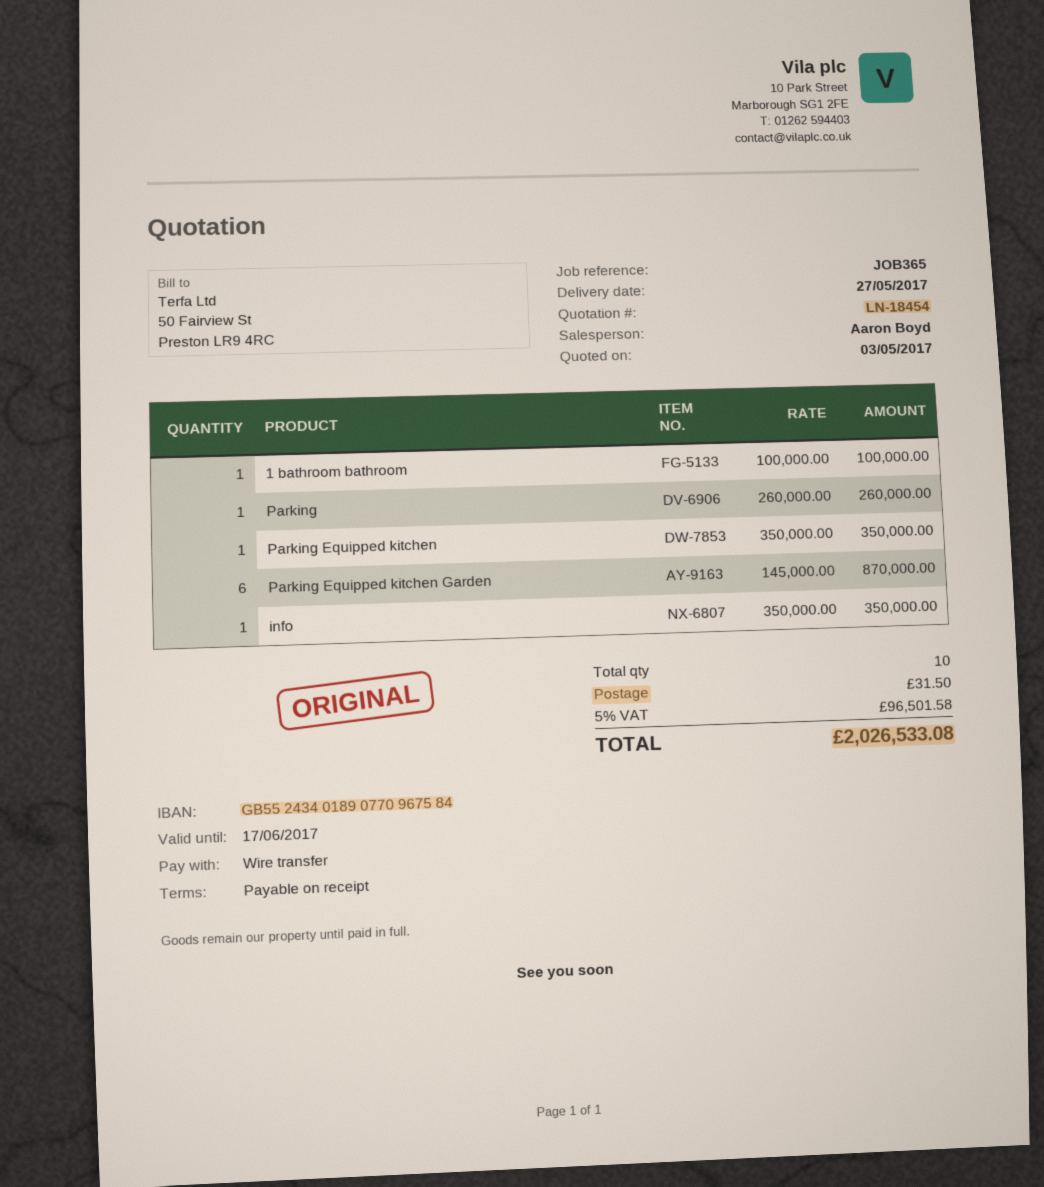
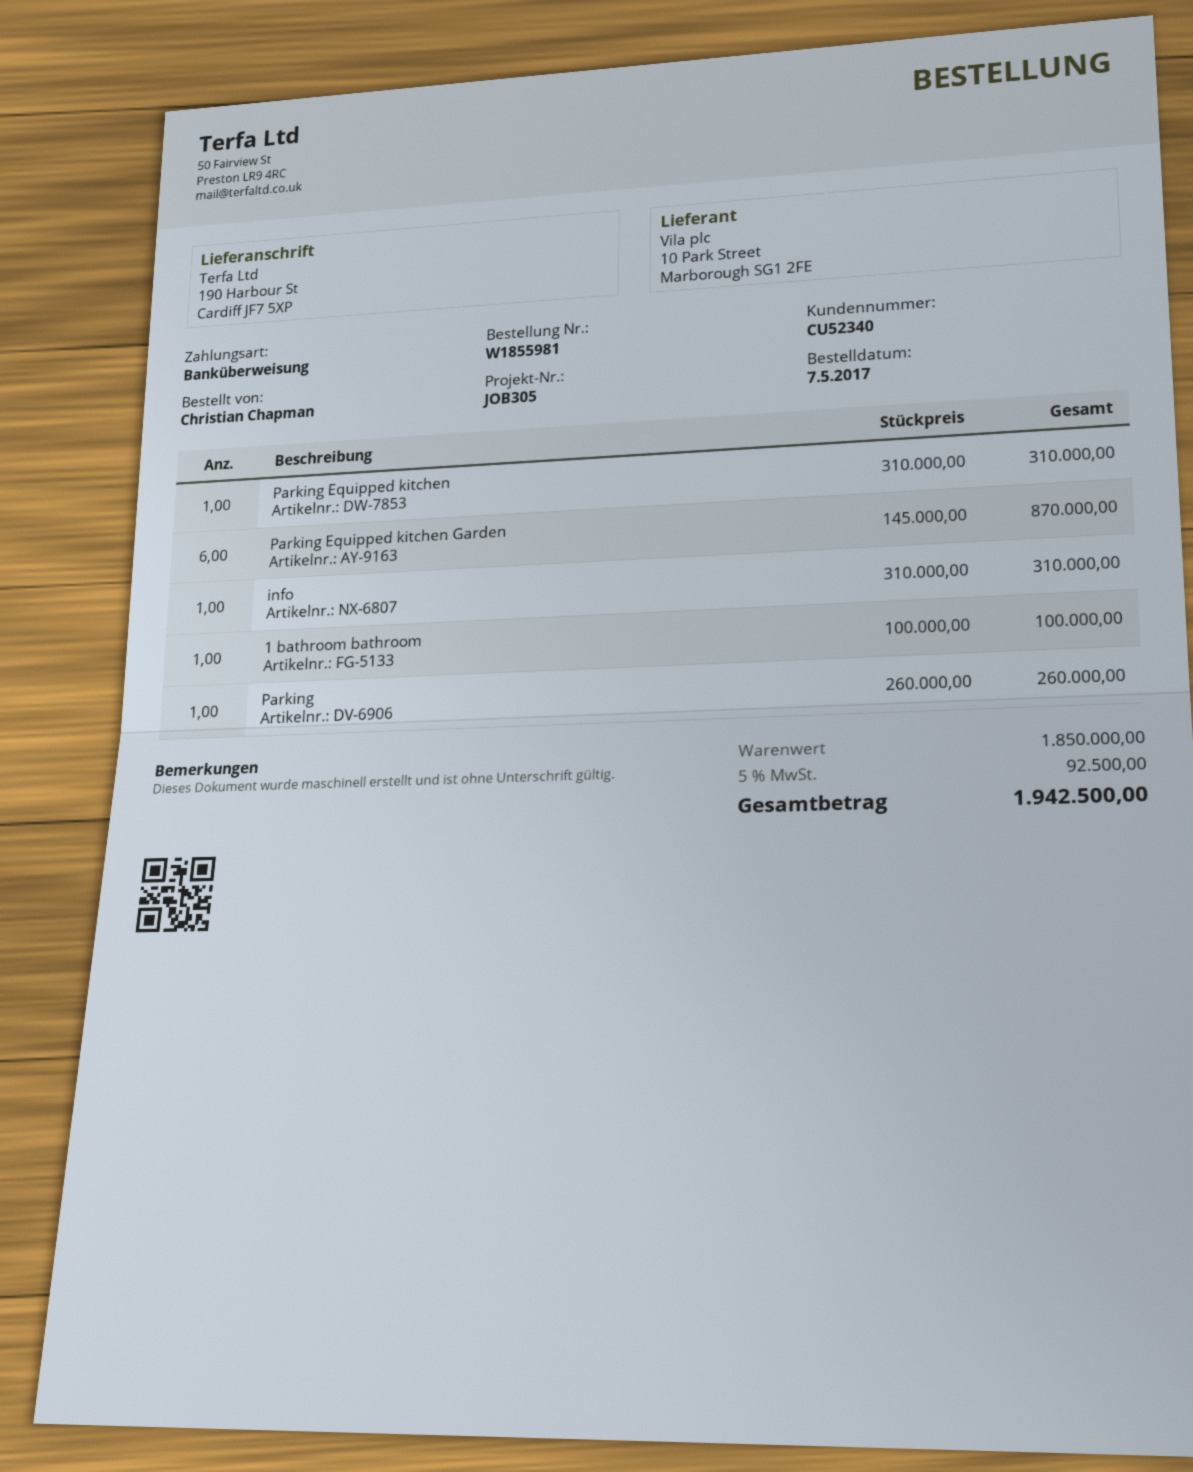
reference: JOB365 -> JOB305
Parking Equipped kitchen: 1 x 350000.00 = 350000.00 -> 1 x 310000.00 = 310000.00
info: 1 x 350000.00 = 350000.00 -> 1 x 310000.00 = 310000.00
shipping: 31.50 -> none
tax: 5% = 96501.58 -> 5% = 92500.00
total: 2026533.08 -> 1942500.00

